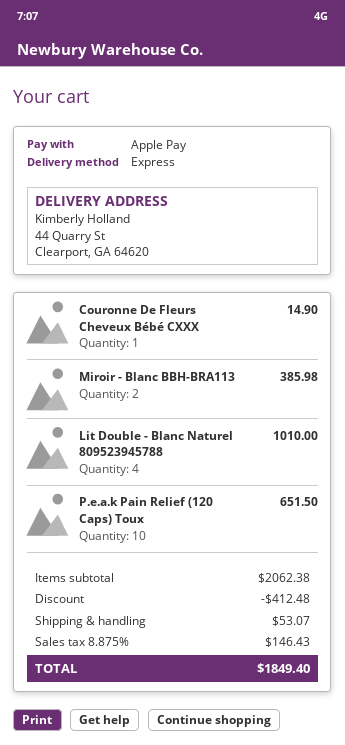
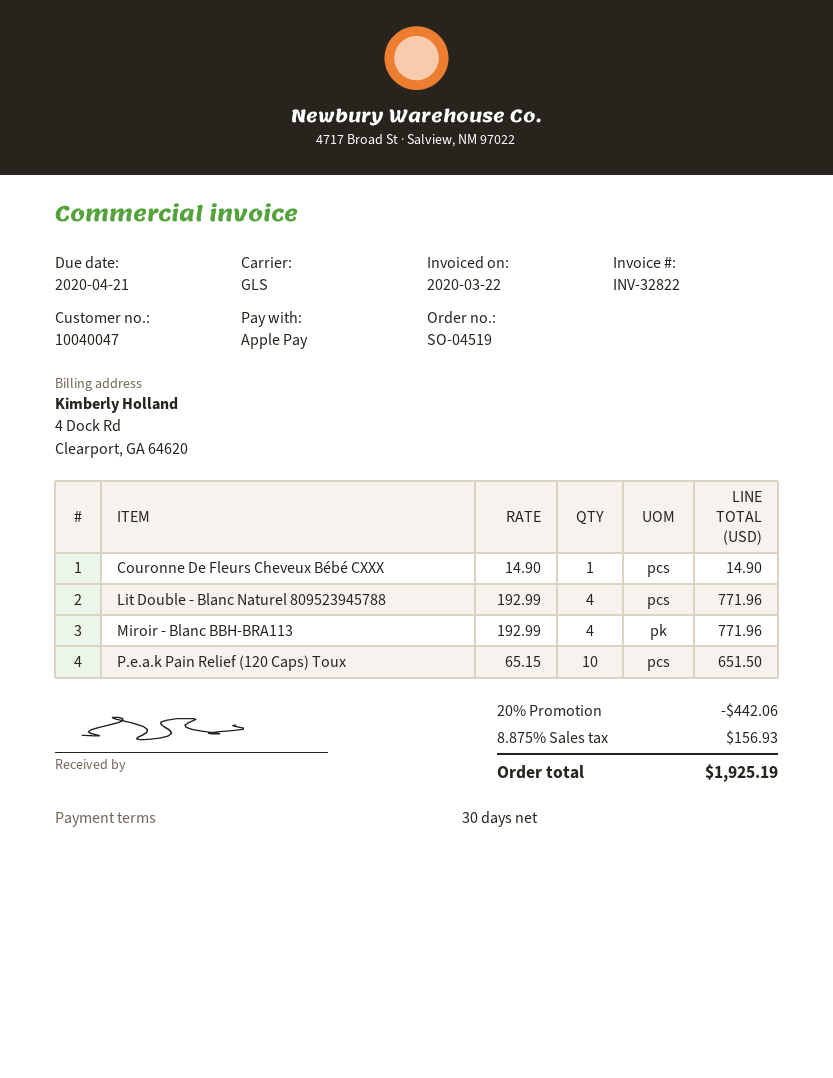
shipping method: express -> GLS
Miroir - Blanc BBH-BRA113: 2 for 385.98 -> 4 for 771.96
Lit Double - Blanc Naturel 809523945788: 4 for 1010.00 -> 4 for 771.96
discount: 412.48 -> 442.06
shipping: 53.07 -> none
tax: 8.875% = 146.43 -> 8.875% = 156.93
total: 1849.40 -> 1925.19

